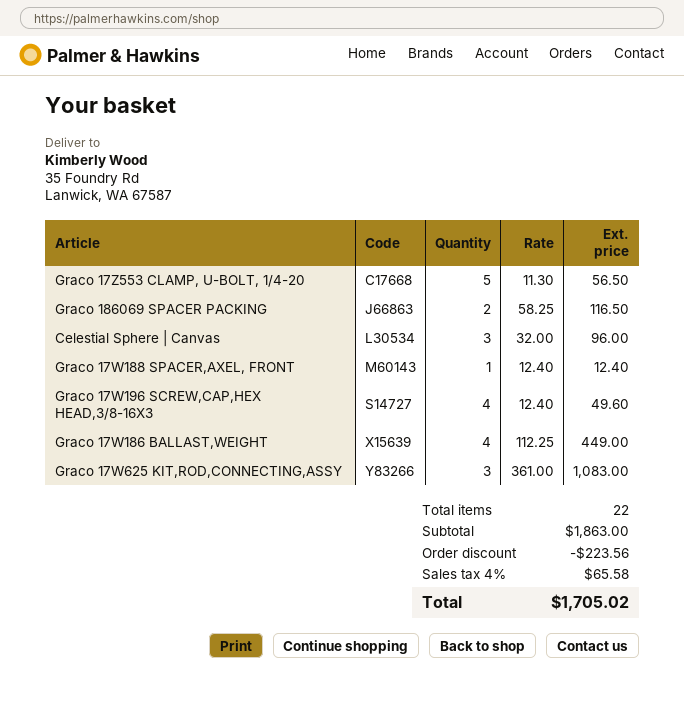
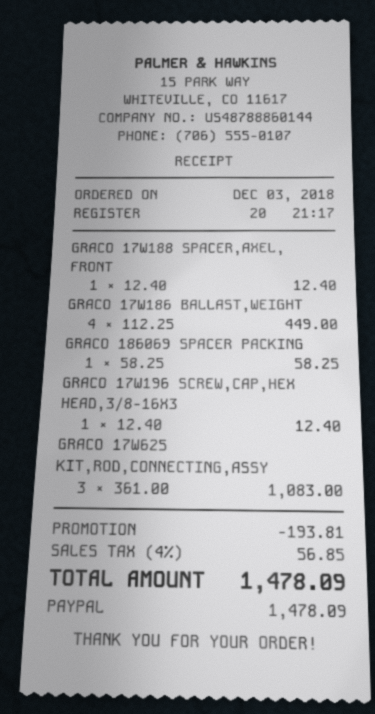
Graco 17Z553 CLAMP, U-BOLT, 1/4-20: 5 x 11.30 = 56.50 -> none
Graco 186069 SPACER PACKING: 2 x 58.25 = 116.50 -> 1 x 58.25 = 58.25
Celestial Sphere | Canvas: 3 x 32.00 = 96.00 -> none
Graco 17W196 SCREW,CAP,HEX HEAD,3/8-16X3: 4 x 12.40 = 49.60 -> 1 x 12.40 = 12.40
discount: 223.56 -> 193.81
tax: 4% = 65.58 -> 4% = 56.85
total: 1705.02 -> 1478.09

